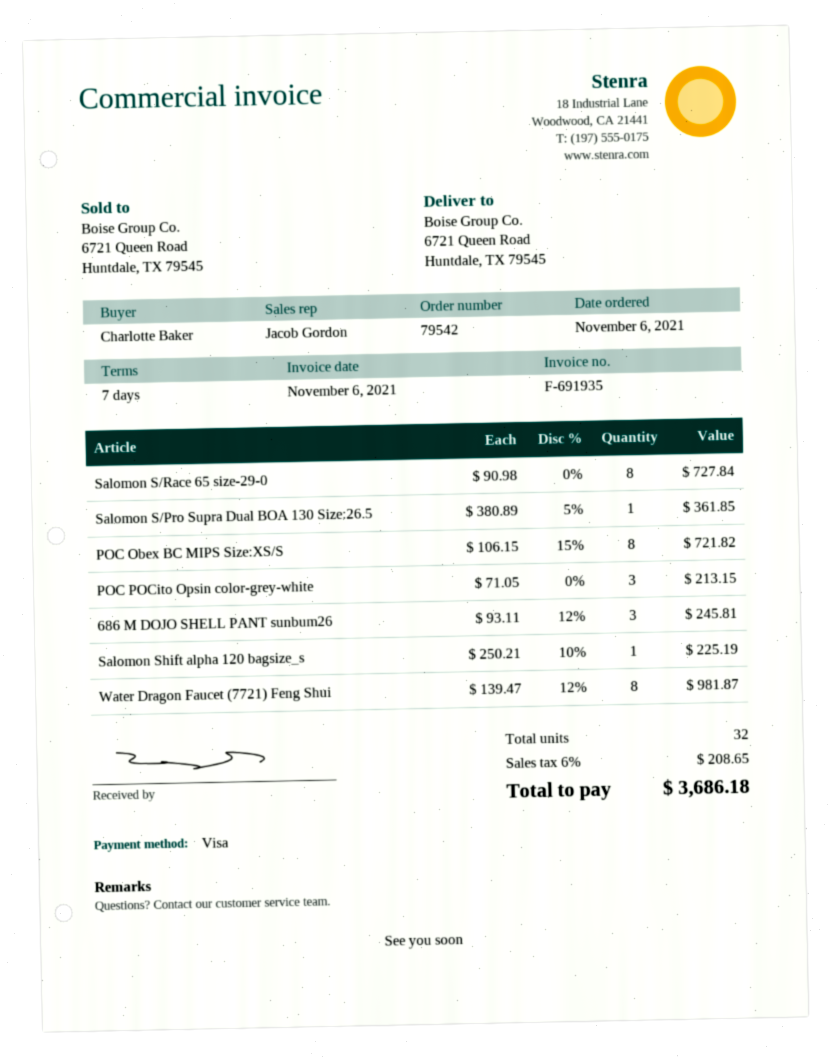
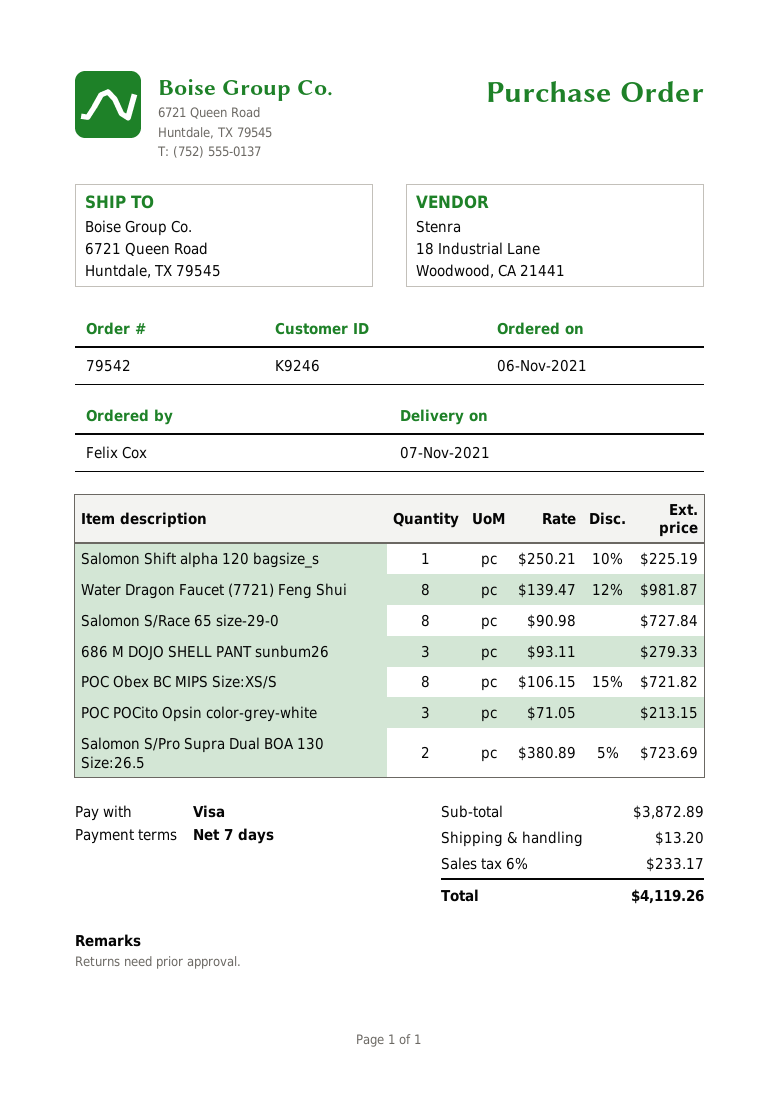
ordered by: Charlotte Baker -> Felix Cox
Salomon S/Pro Supra Dual BOA 130 Size:26.5: 1 x 380.89 - 5% = 361.85 -> 2 x 380.89 - 5% = 723.69
686 M DOJO SHELL PANT sunbum26: 3 x 93.11 - 12% = 245.81 -> 3 x 93.11 = 279.33
shipping: none -> 13.20
tax: 6% = 208.65 -> 6% = 233.17
total: 3686.18 -> 4119.26

